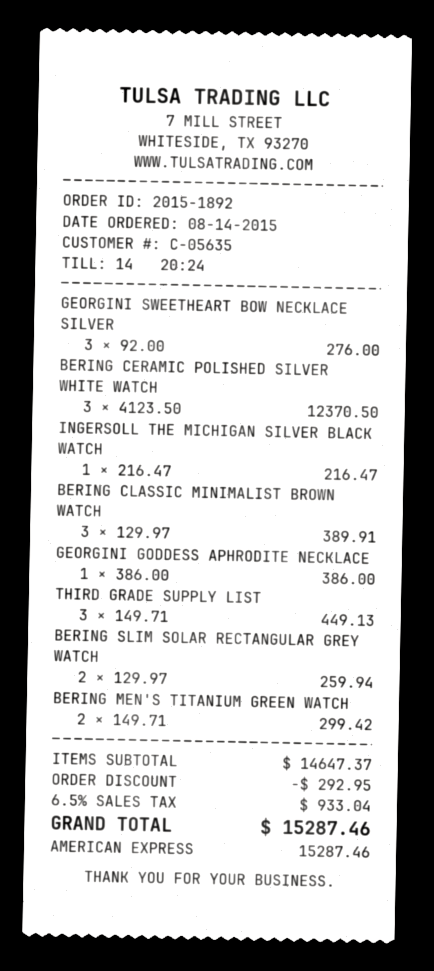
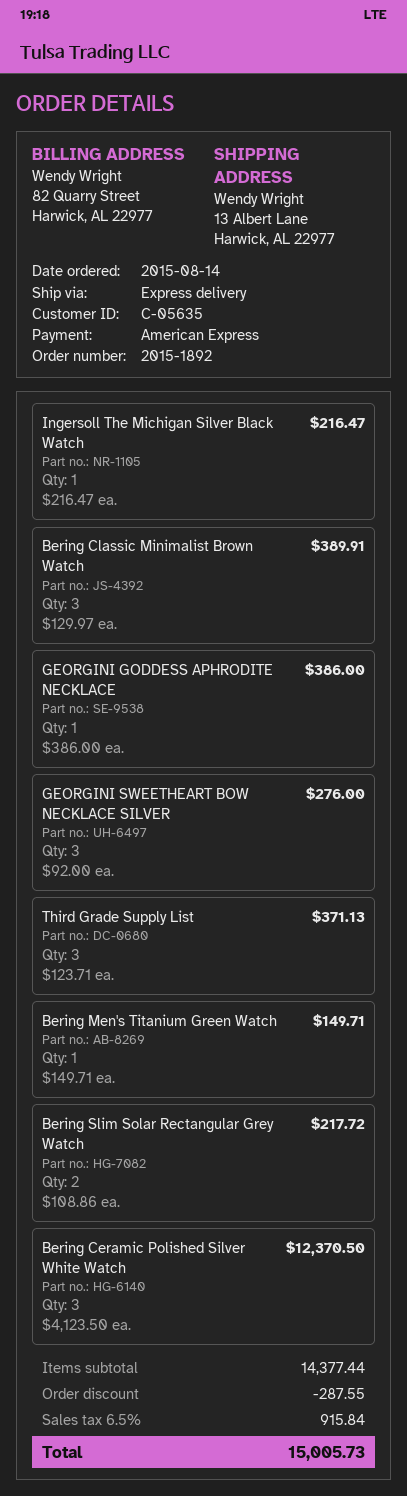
THIRD GRADE SUPPLY LIST: 3 x 149.71 = 449.13 -> 3 x 123.71 = 371.13
BERING SLIM SOLAR RECTANGULAR GREY WATCH: 2 x 129.97 = 259.94 -> 2 x 108.86 = 217.72
BERING MEN'S TITANIUM GREEN WATCH: 2 x 149.71 = 299.42 -> 1 x 149.71 = 149.71
subtotal: 14647.37 -> 14377.44
discount: 292.95 -> 287.55
tax: 6.5% = 933.04 -> 6.5% = 915.84
total: 15287.46 -> 15005.73

